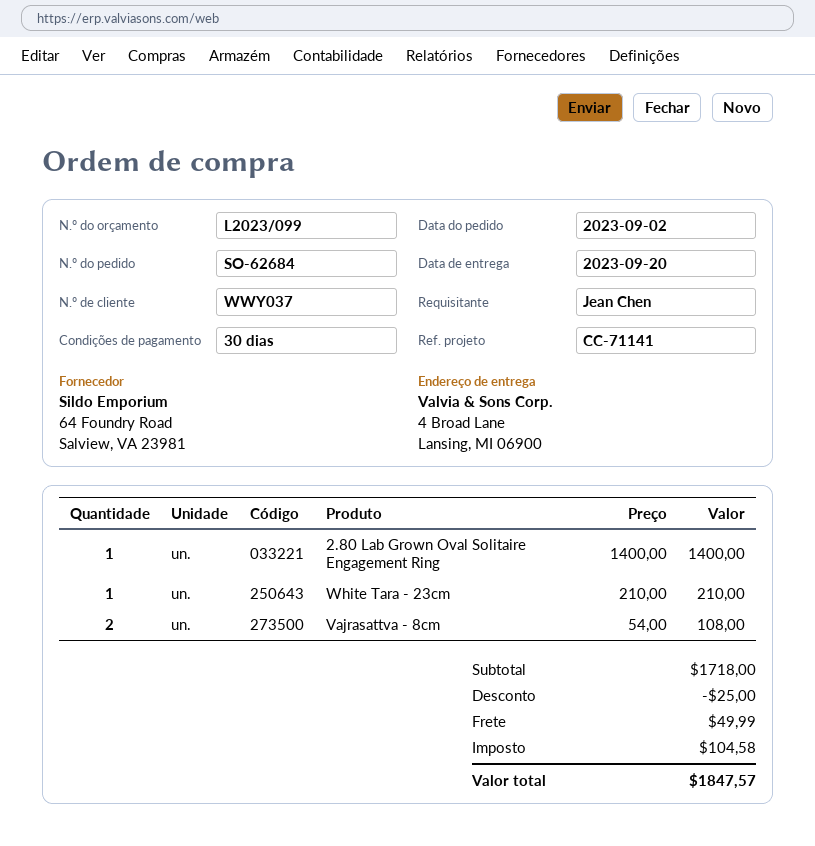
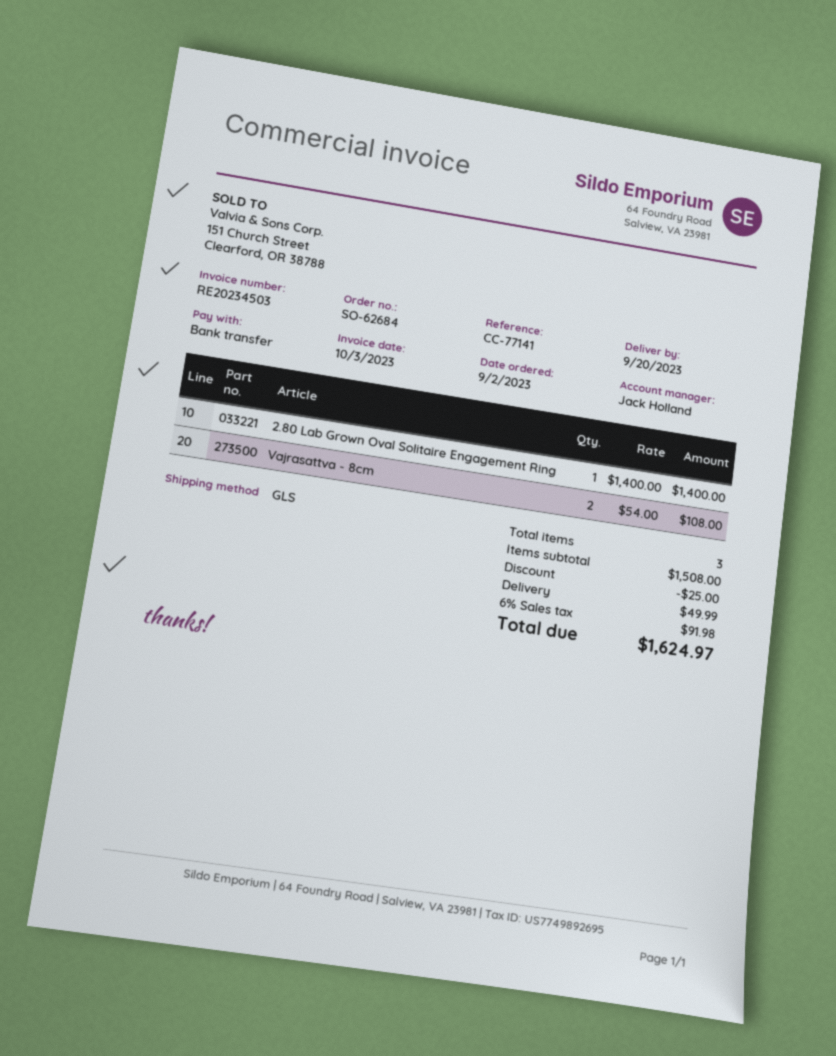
reference: CC-71141 -> CC-77141
White Tara - 23cm: 1 x 210.00 = 210.00 -> none
subtotal: 1718.00 -> 1508.00
tax: 104.58 -> 91.98
total: 1847.57 -> 1624.97

